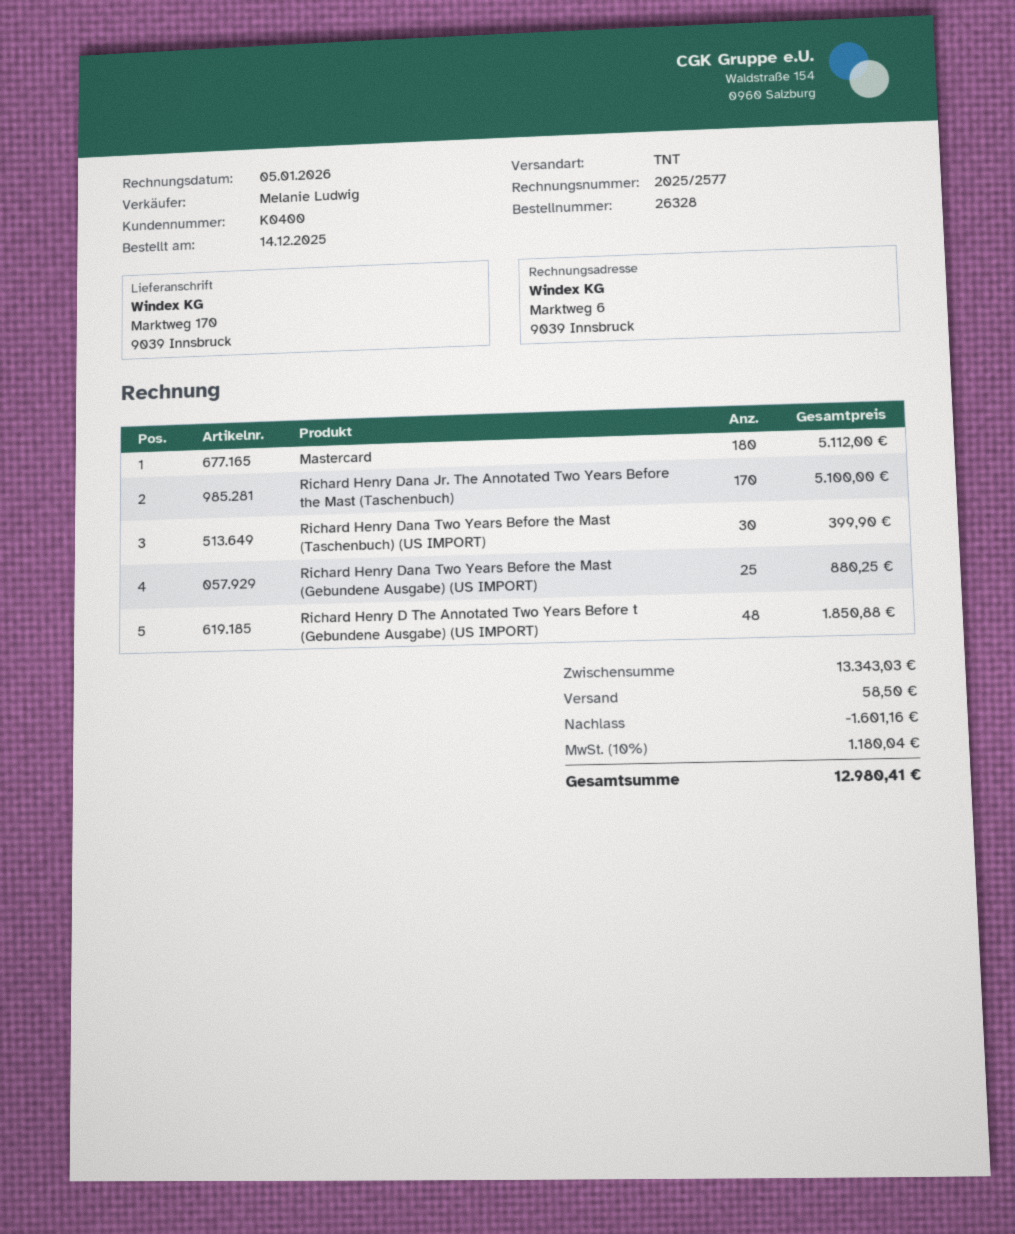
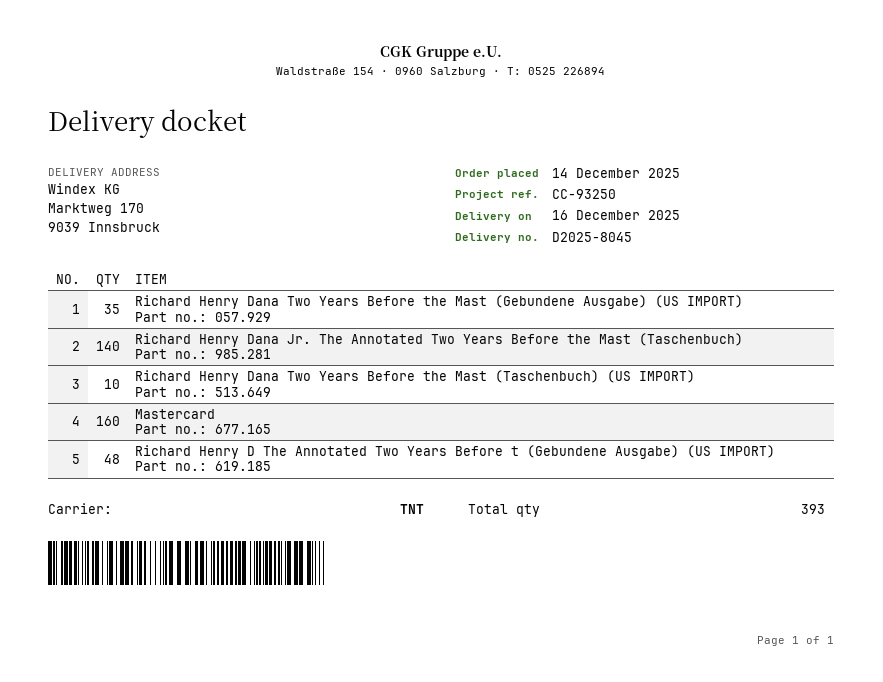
Mastercard: 180 -> 160
Richard Henry Dana Jr. The Annotated Two Years Before the Mast (Taschenbuch): 170 -> 140
Richard Henry Dana Two Years Before the Mast (Taschenbuch) (US IMPORT): 30 -> 10
Richard Henry Dana Two Years Before the Mast (Gebundene Ausgabe) (US IMPORT): 25 -> 35

